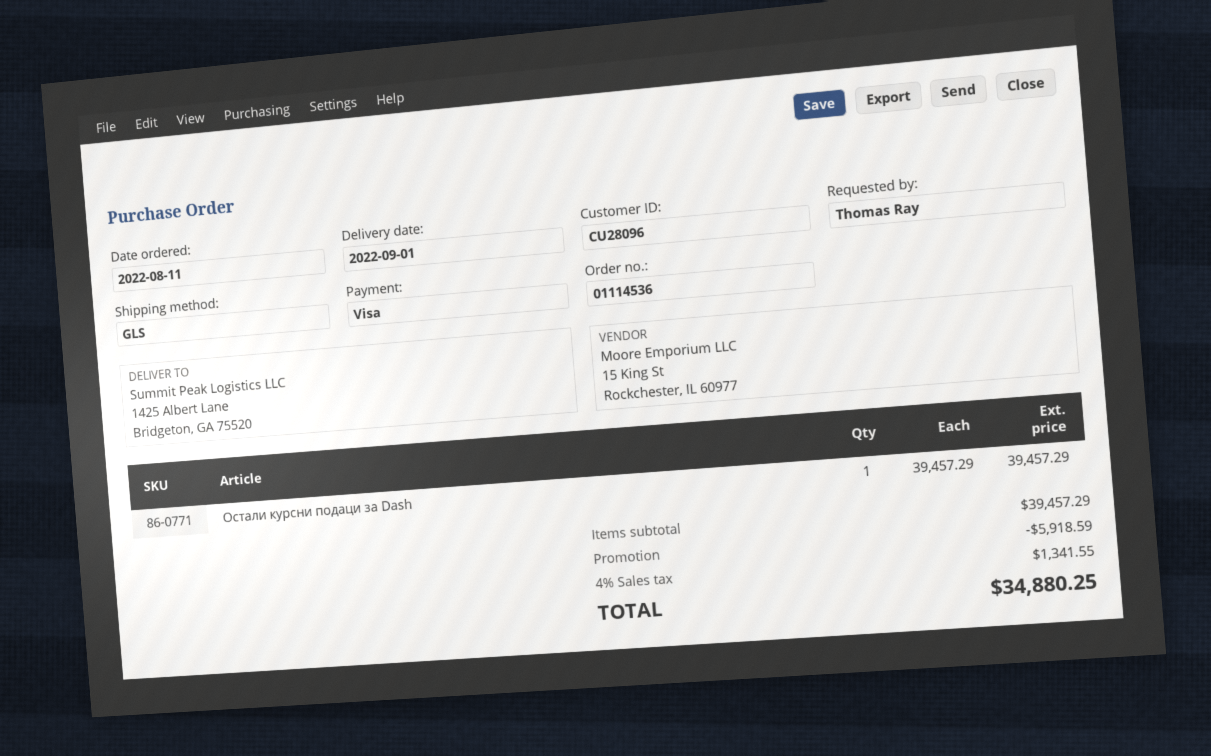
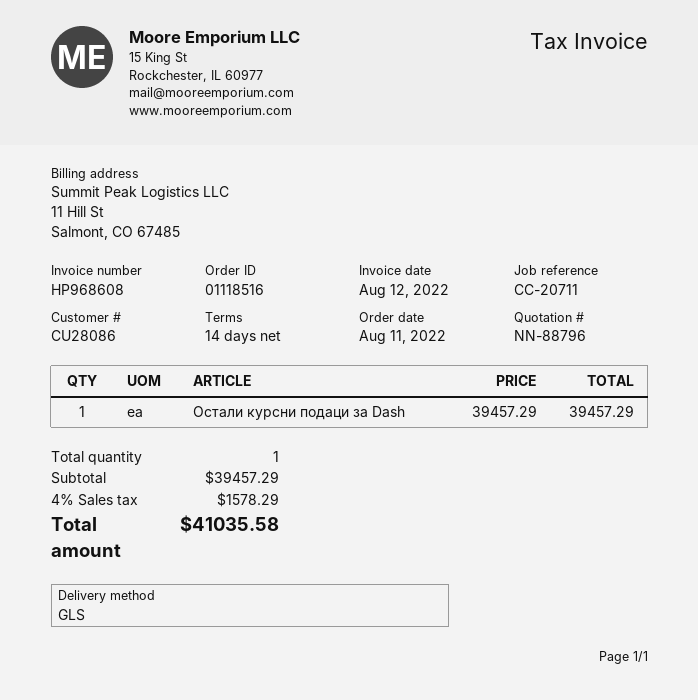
order number: 01114536 -> 01118516
customer number: CU28096 -> CU28086
discount: 5918.59 -> none
tax: 4% = 1341.55 -> 4% = 1578.29
total: 34880.25 -> 41035.58

